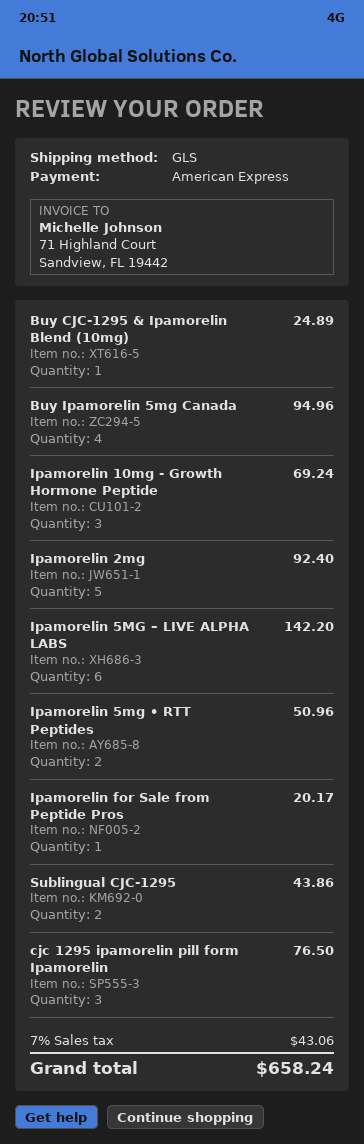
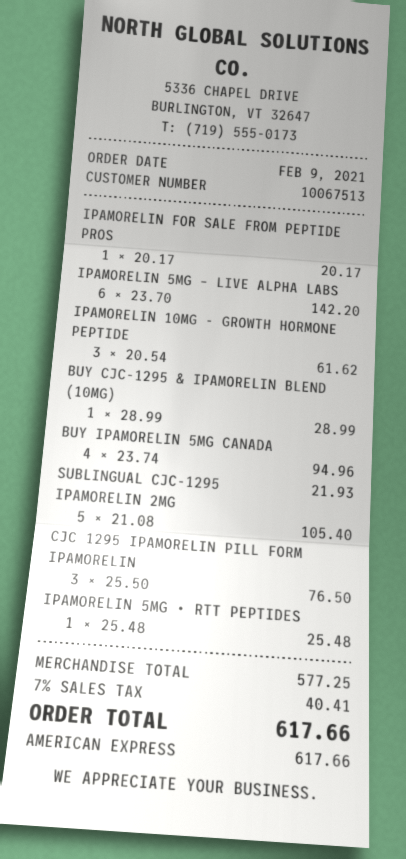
Buy CJC-1295 & Ipamorelin Blend (10mg): 1 for 24.89 -> 1 for 28.99
Ipamorelin 10mg - Growth Hormone Peptide: 3 for 69.24 -> 3 for 61.62
Ipamorelin 2mg: 5 for 92.40 -> 5 for 105.40
Ipamorelin 5mg • RTT Peptides: 2 for 50.96 -> 1 for 25.48
Sublingual CJC-1295: 2 for 43.86 -> 1 for 21.93
tax: 7% = 43.06 -> 7% = 40.41
total: 658.24 -> 617.66

